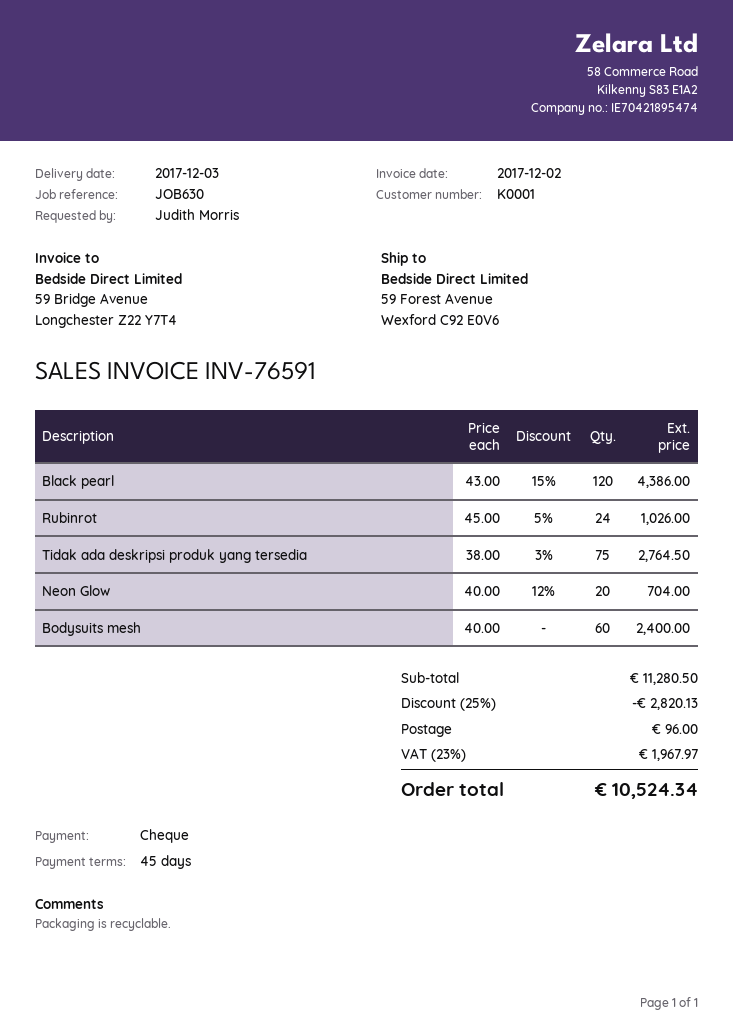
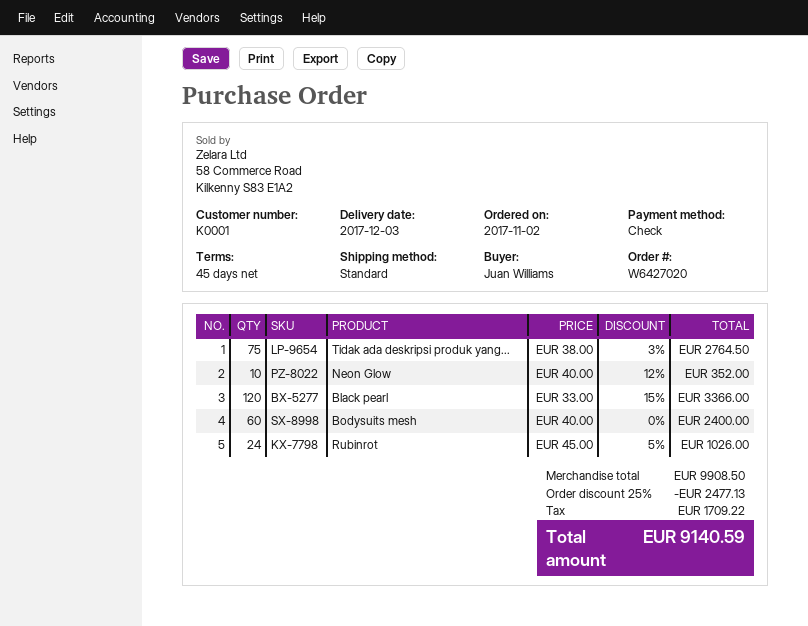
ordered by: Judith Morris -> Juan Williams
Black pearl: 120 x 43.00 - 15% = 4386.00 -> 120 x 33.00 - 15% = 3366.00
Neon Glow: 20 x 40.00 - 12% = 704.00 -> 10 x 40.00 - 12% = 352.00
subtotal: 11280.50 -> 9908.50
discount: 25% = 2820.13 -> 25% = 2477.13
shipping: 96.00 -> none
tax: 1967.97 -> 1709.22
total: 10524.34 -> 9140.59

